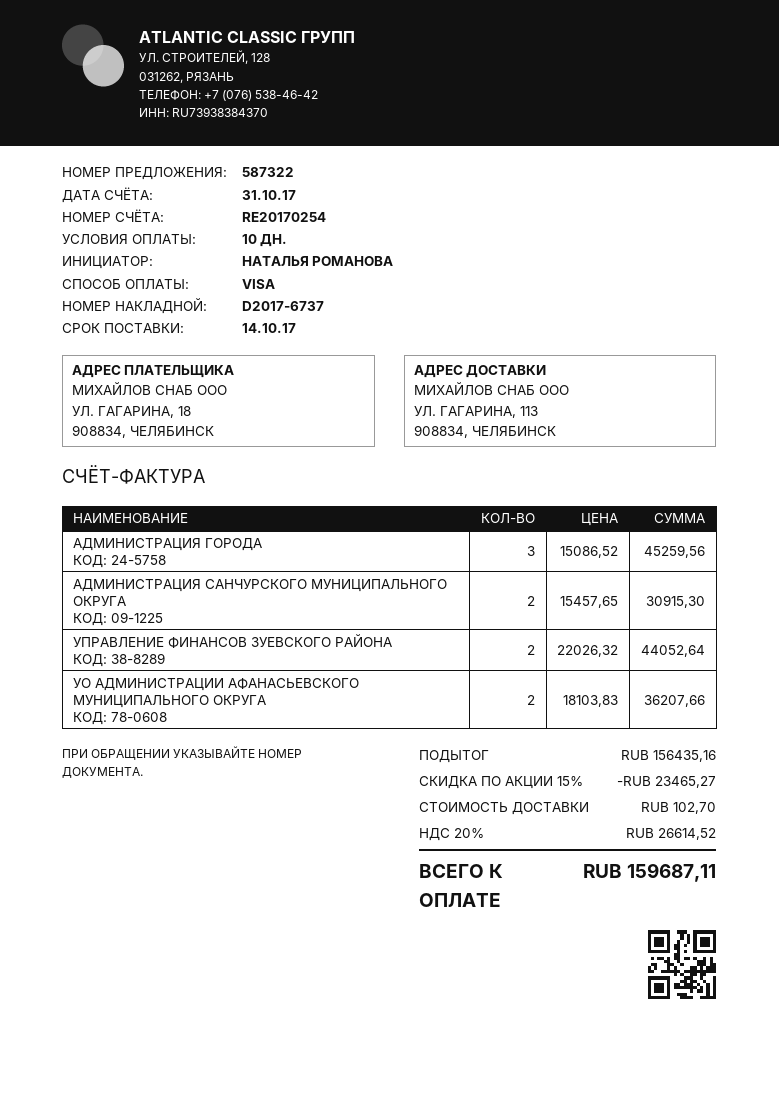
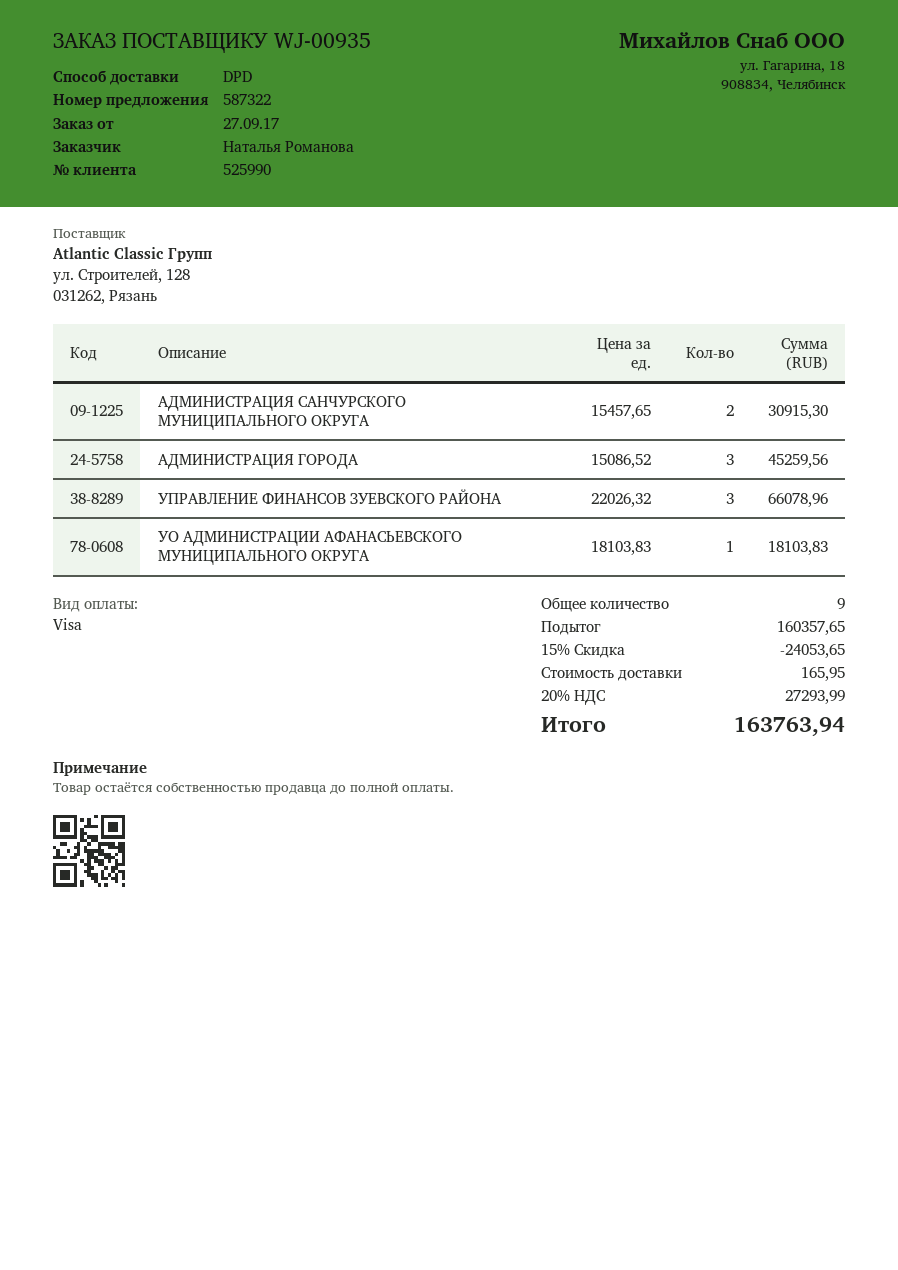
УПРАВЛЕНИЕ ФИНАНСОВ ЗУЕВСКОГО РАЙОНА: 2 x 22026.32 = 44052.64 -> 3 x 22026.32 = 66078.96
УО АДМИНИСТРАЦИИ АФАНАСЬЕВСКОГО МУНИЦИПАЛЬНОГО ОКРУГА: 2 x 18103.83 = 36207.66 -> 1 x 18103.83 = 18103.83
subtotal: 156435.16 -> 160357.65
discount: 15% = 23465.27 -> 15% = 24053.65
shipping: 102.70 -> 165.95
tax: 20% = 26614.52 -> 20% = 27293.99
total: 159687.11 -> 163763.94

